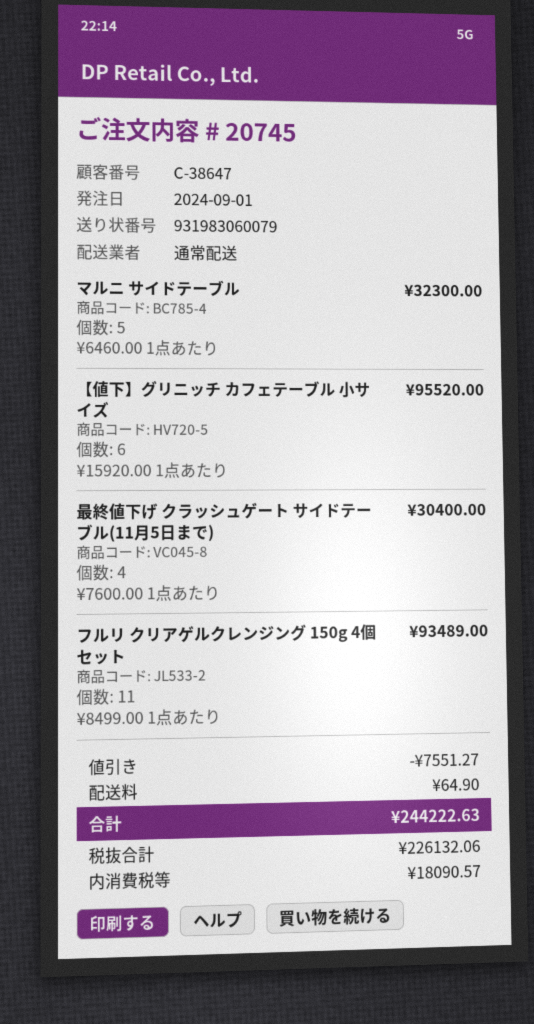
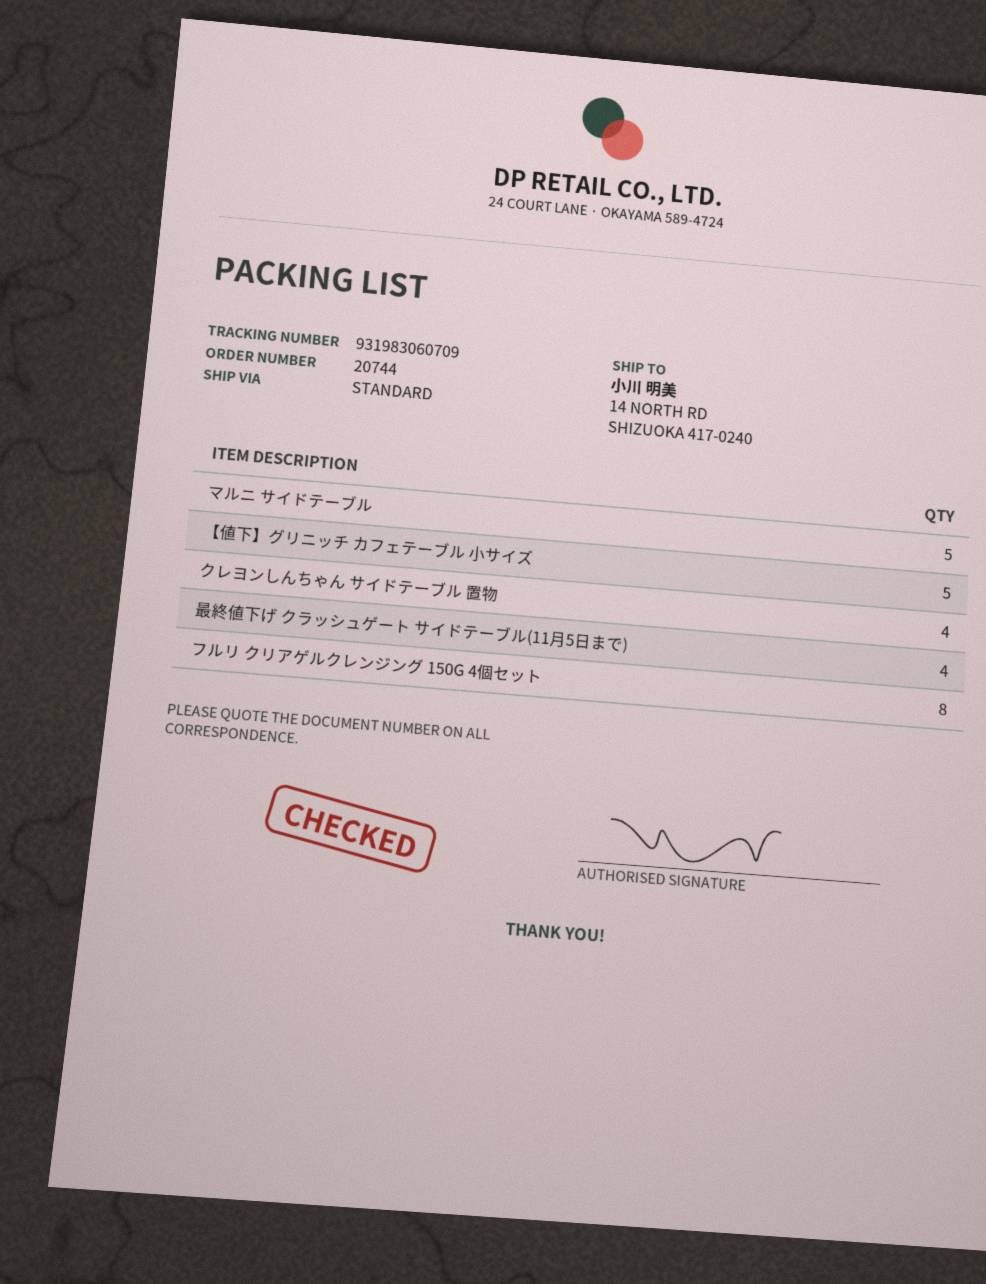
order number: 20745 -> 20744
tracking number: 931983060079 -> 931983060709
【値下】グリニッチ カフェテーブル 小サイズ: 6 -> 5
フルリ クリアゲルクレンジング 150g 4個セット: 11 -> 8
クレヨンしんちゃん サイドテーブル 置物: none -> 4

